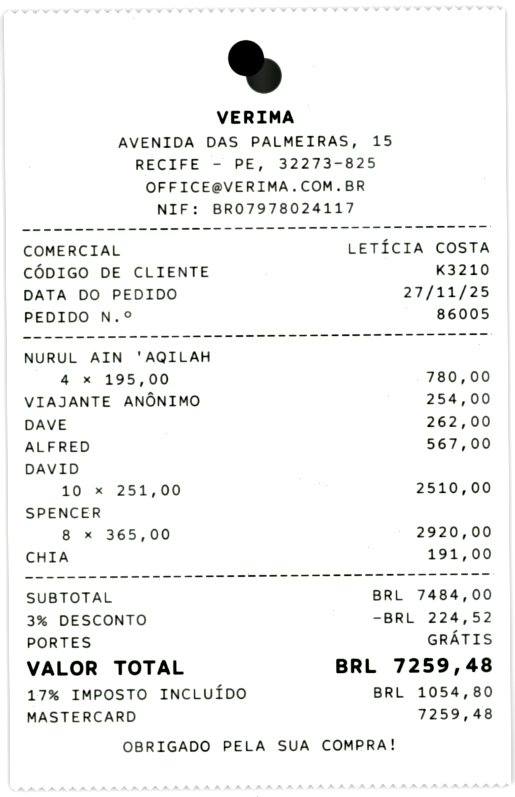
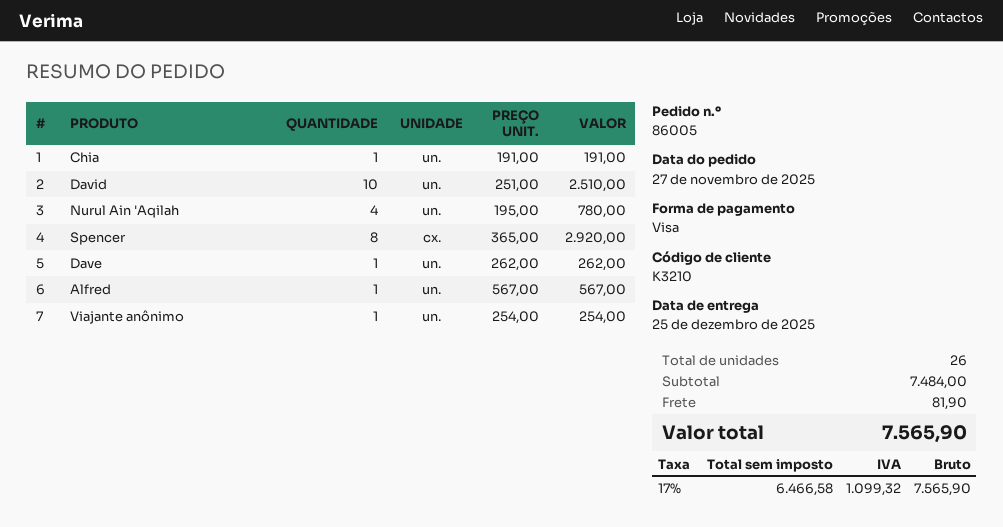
payment method: Mastercard -> Visa
discount: 3% = 224.52 -> none
shipping: 0.00 -> 81.90
tax: 17% = 1054.80 -> 17% = 1099.32
total: 7259.48 -> 7565.90

